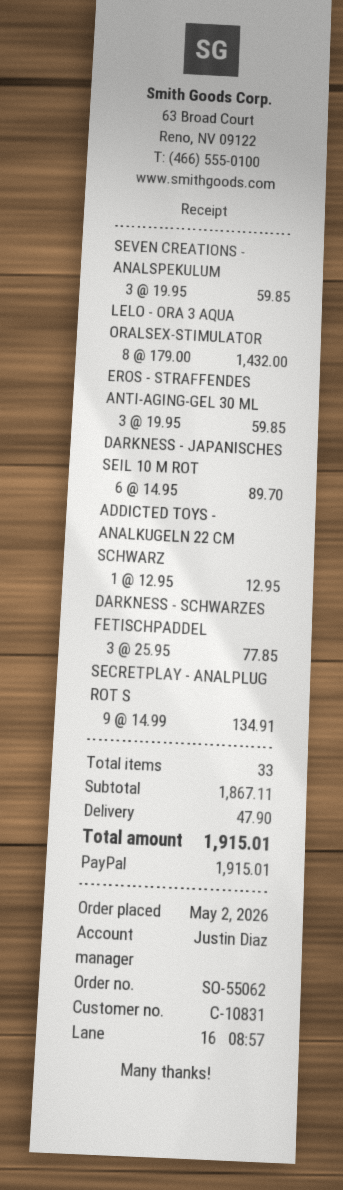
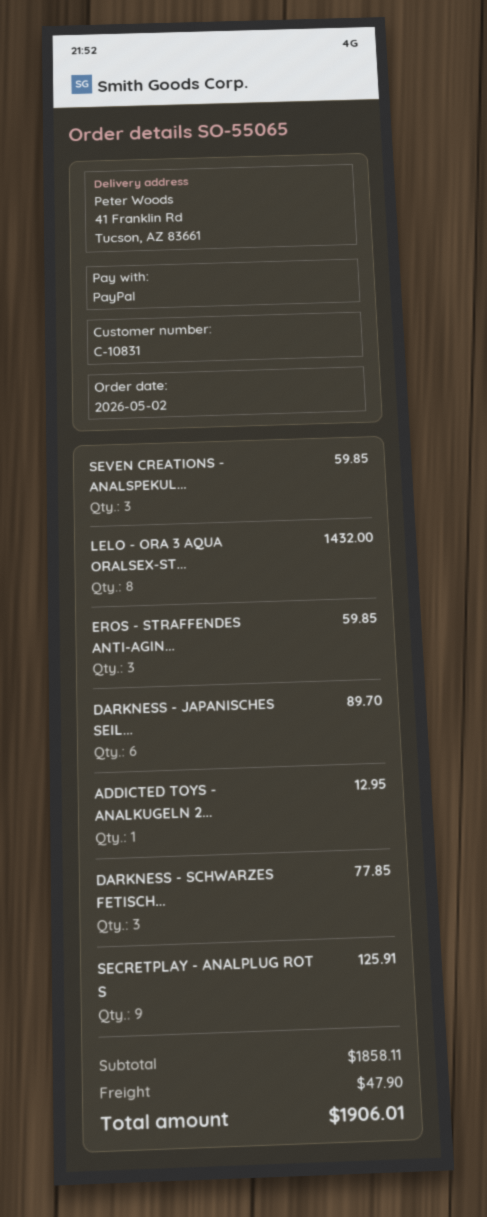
order number: SO-55062 -> SO-55065
SECRETPLAY - ANALPLUG ROT S: 9 for 134.91 -> 9 for 125.91
subtotal: 1867.11 -> 1858.11
total: 1915.01 -> 1906.01

